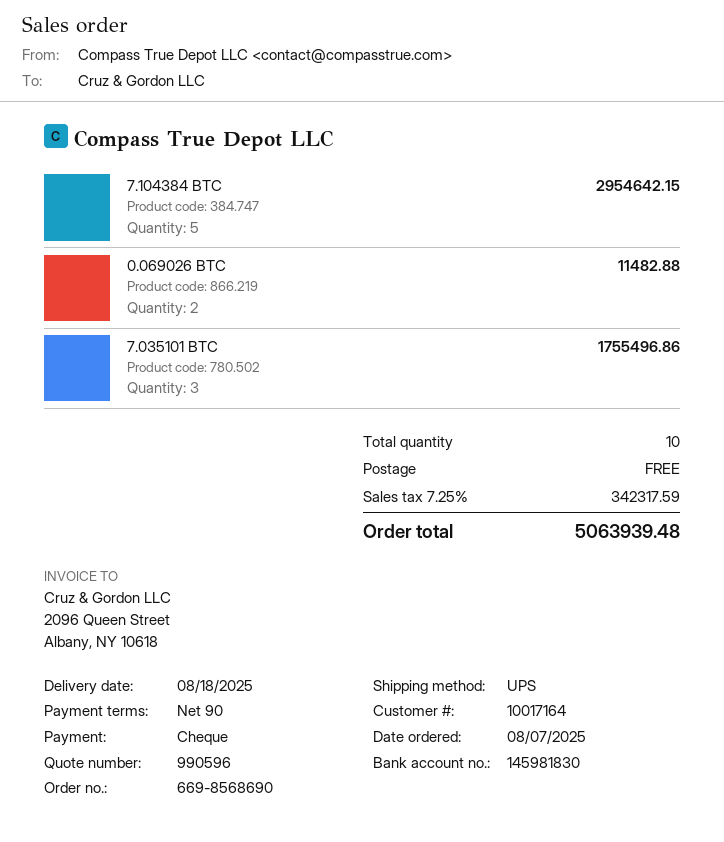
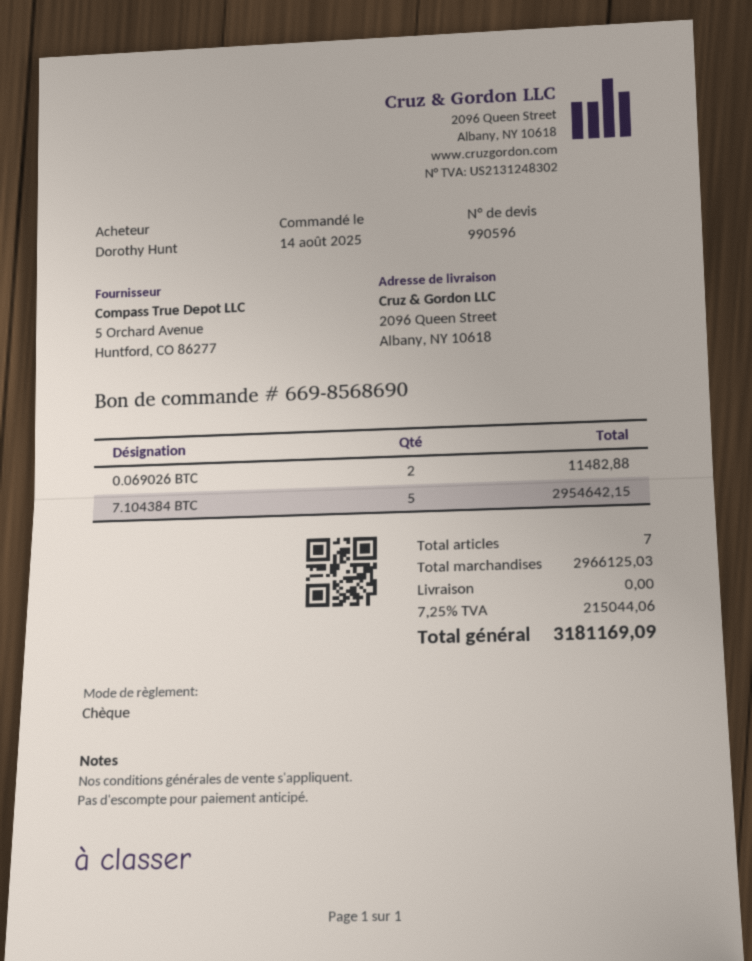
order date: 2025-08-07 -> 2025-08-14
7.035101 BTC: 3 for 1755496.86 -> none
total quantity: 10 -> 7
tax: 7.25% = 342317.59 -> 7.25% = 215044.06
total: 5063939.48 -> 3181169.09

